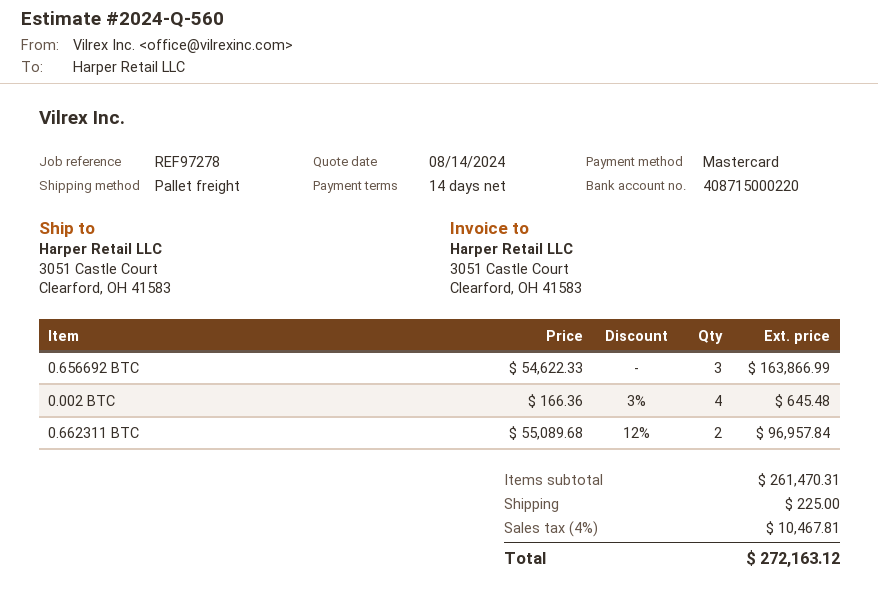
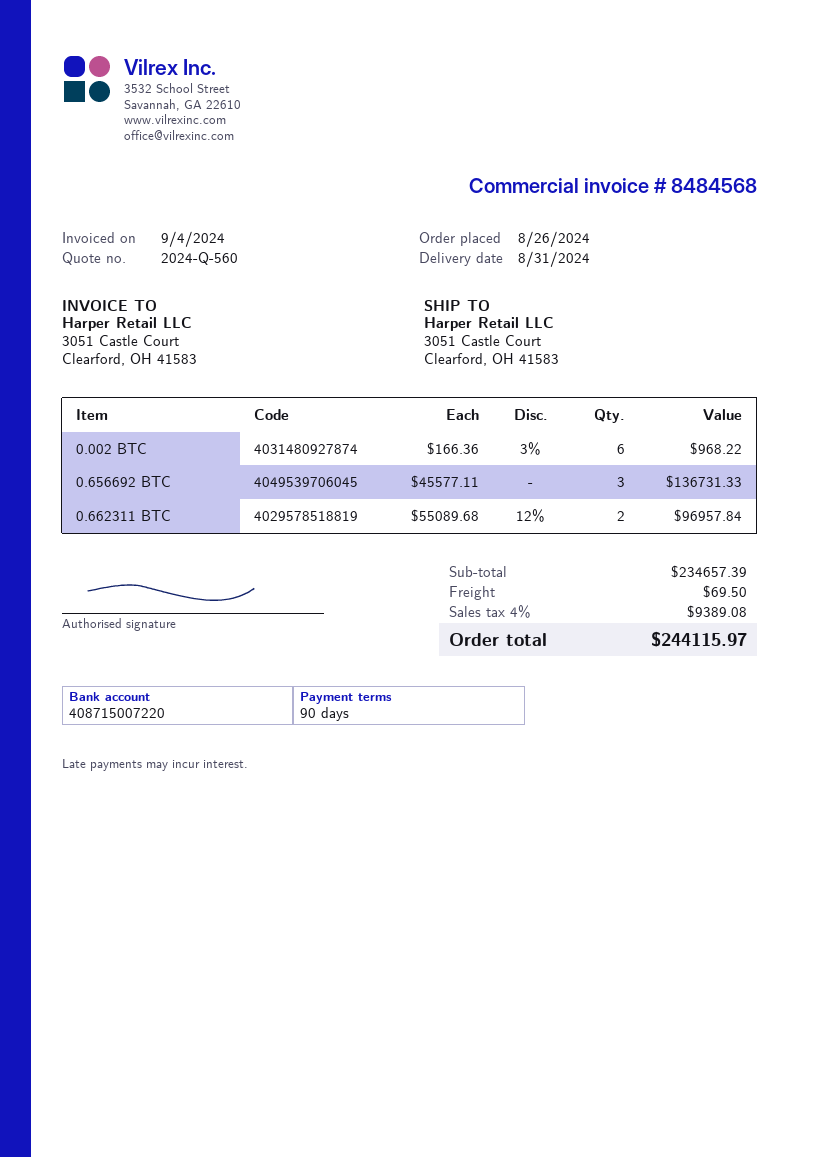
payment terms: 14 days -> 90 days
bank account: 408715000220 -> 408715007220
0.656692 BTC: 3 x 54622.33 = 163866.99 -> 3 x 45577.11 = 136731.33
0.002 BTC: 4 x 166.36 - 3% = 645.48 -> 6 x 166.36 - 3% = 968.22
subtotal: 261470.31 -> 234657.39
shipping: 225.00 -> 69.50
tax: 4% = 10467.81 -> 4% = 9389.08
total: 272163.12 -> 244115.97

